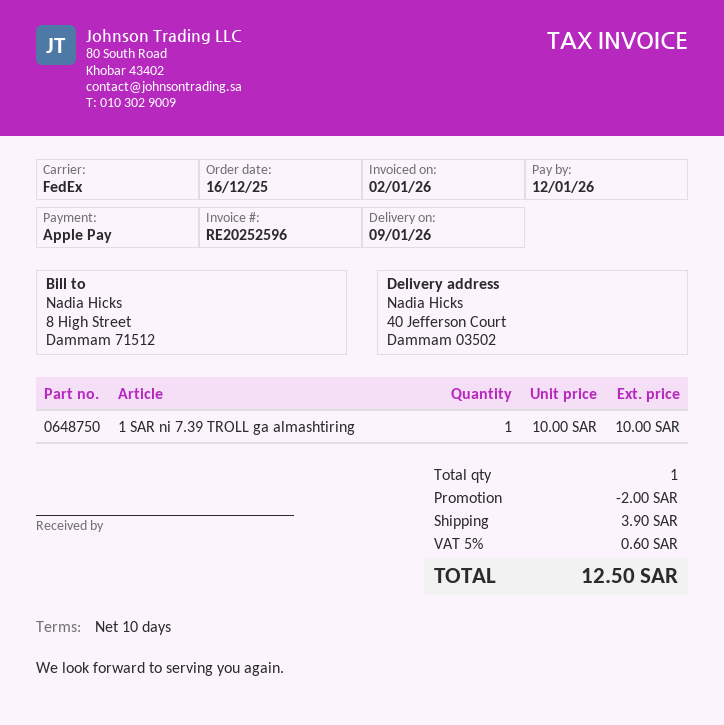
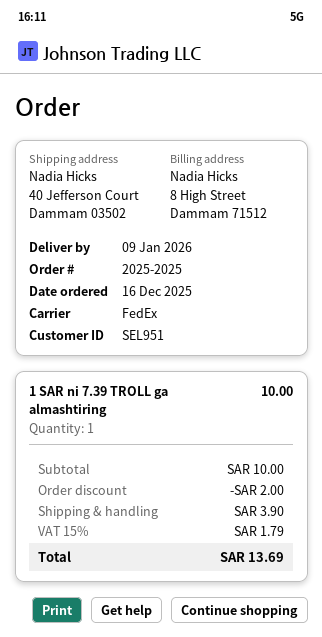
tax: 5% = 0.60 -> 15% = 1.79
total: 12.50 -> 13.69

